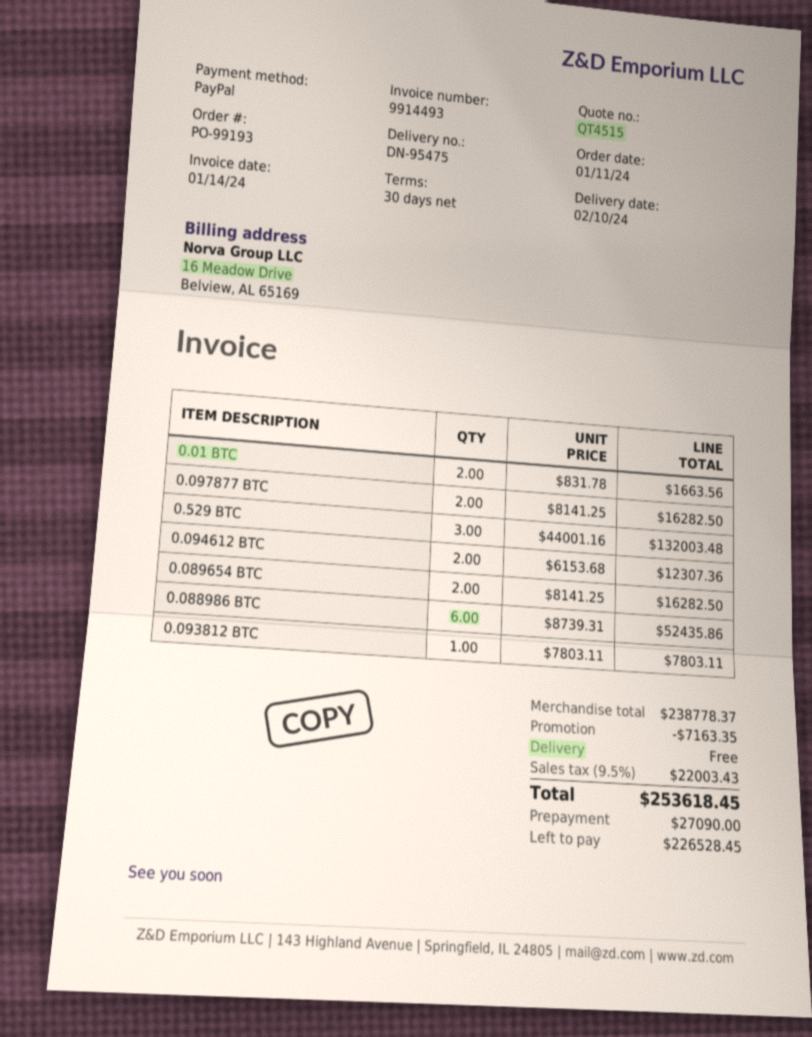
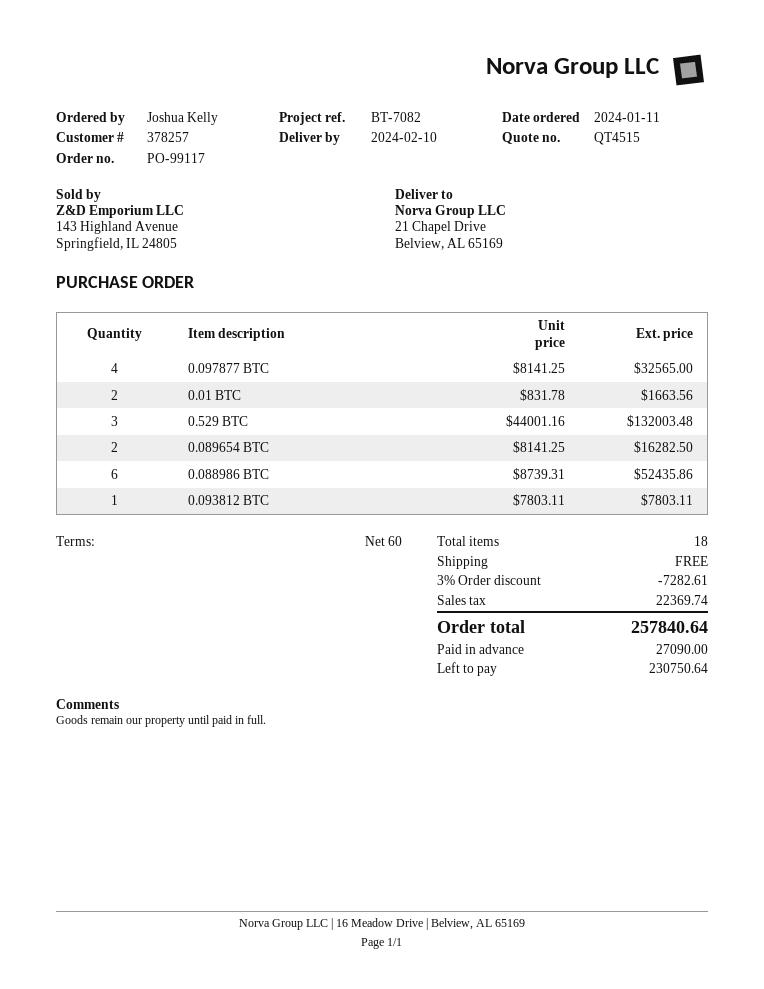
order number: PO-99193 -> PO-99117
payment terms: 30 days -> 60 days
0.097877 BTC: 2 x 8141.25 = 16282.50 -> 4 x 8141.25 = 32565.00
0.094612 BTC: 2 x 6153.68 = 12307.36 -> none
discount: 7163.35 -> 7282.61
tax: 22003.43 -> 22369.74
total: 253618.45 -> 257840.64
balance: 226528.45 -> 230750.64

